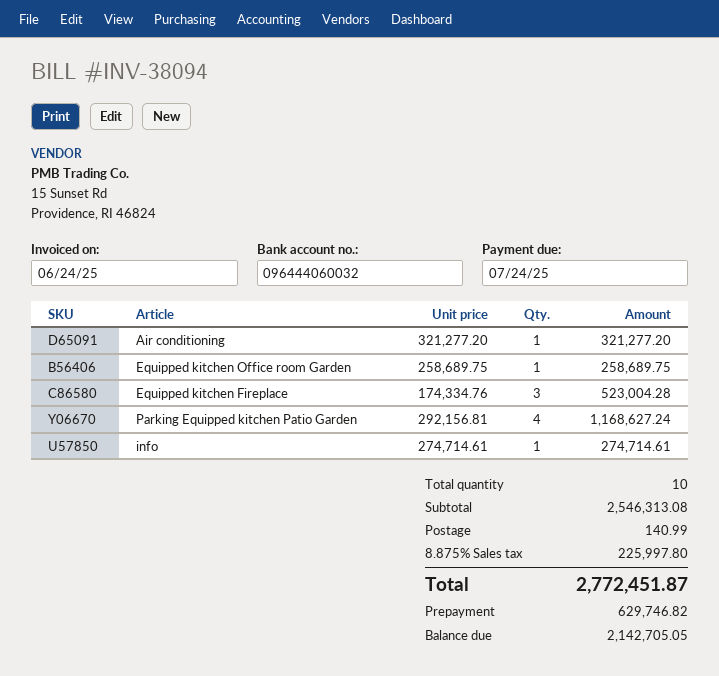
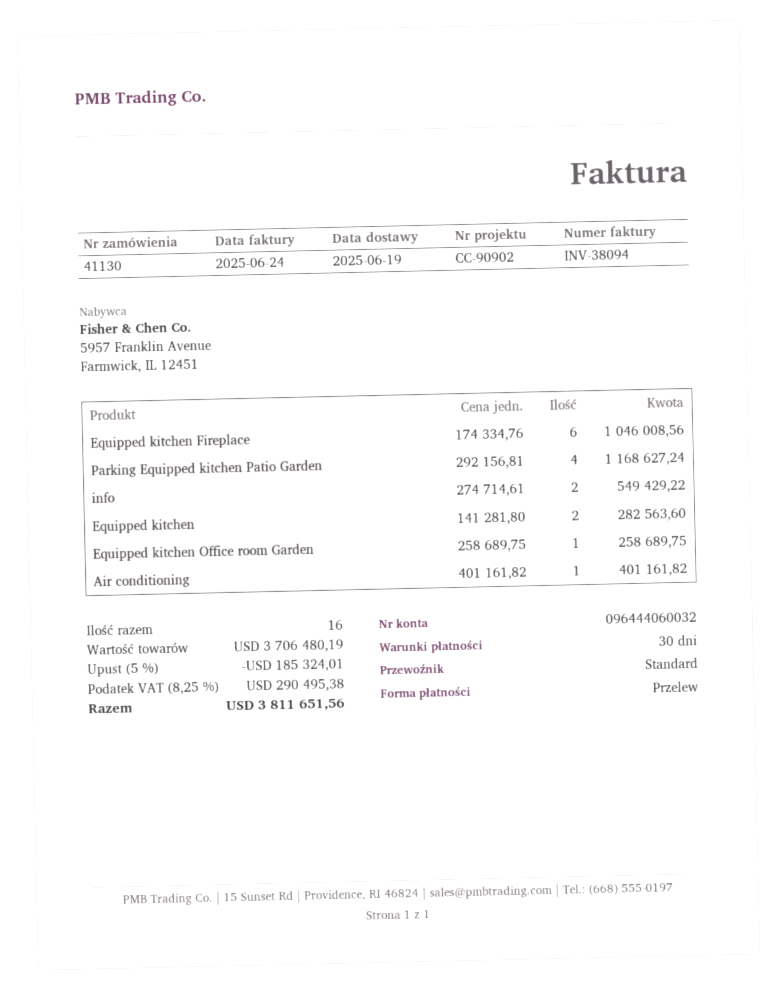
Air conditioning: 1 x 321277.20 = 321277.20 -> 1 x 401161.82 = 401161.82
Equipped kitchen Fireplace: 3 x 174334.76 = 523004.28 -> 6 x 174334.76 = 1046008.56
info: 1 x 274714.61 = 274714.61 -> 2 x 274714.61 = 549429.22
Equipped kitchen: none -> 2 x 141281.80 = 282563.60
total quantity: 10 -> 16
subtotal: 2546313.08 -> 3706480.19
discount: none -> 5% = 185324.01
shipping: 140.99 -> none
tax: 8.875% = 225997.80 -> 8.25% = 290495.38
total: 2772451.87 -> 3811651.56

